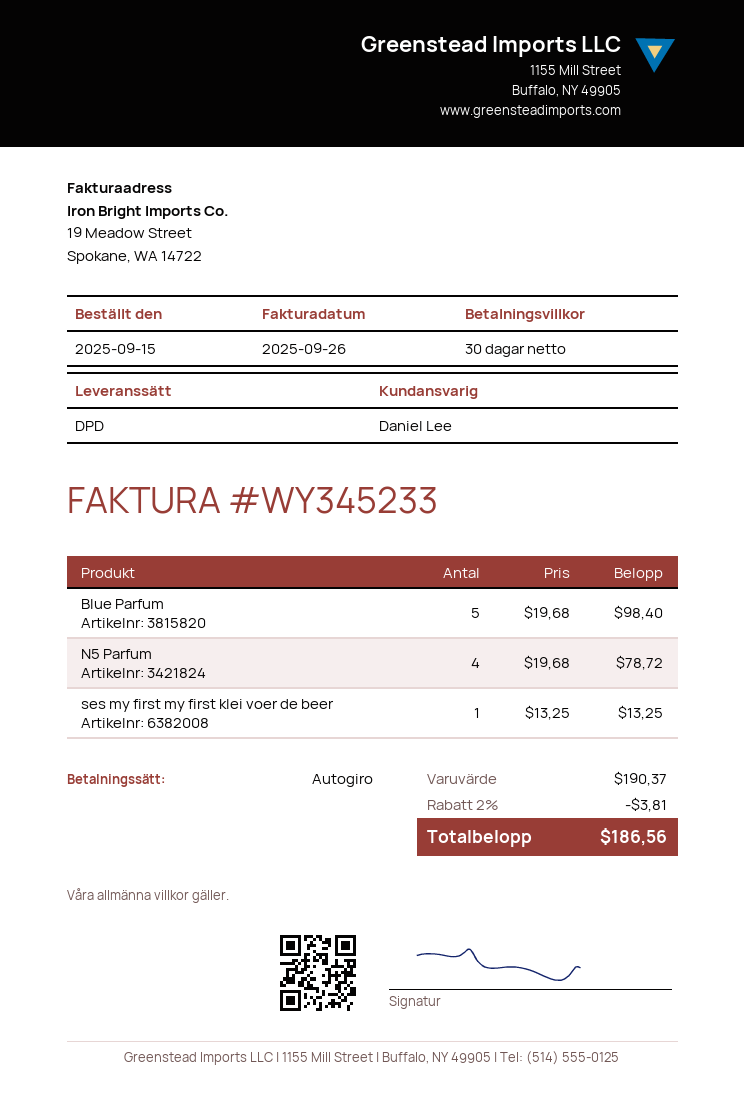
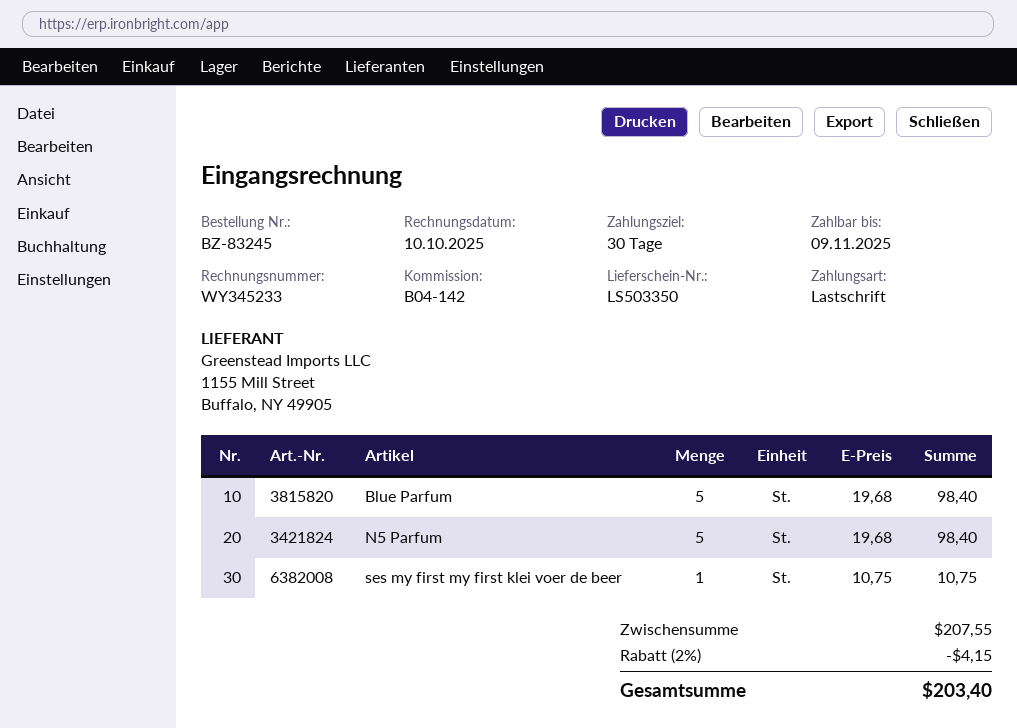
invoice date: 2025-09-26 -> 2025-10-10
N5 Parfum: 4 x 19.68 = 78.72 -> 5 x 19.68 = 98.40
ses my first my first klei voer de beer: 1 x 13.25 = 13.25 -> 1 x 10.75 = 10.75
subtotal: 190.37 -> 207.55
discount: 2% = 3.81 -> 2% = 4.15
total: 186.56 -> 203.40

